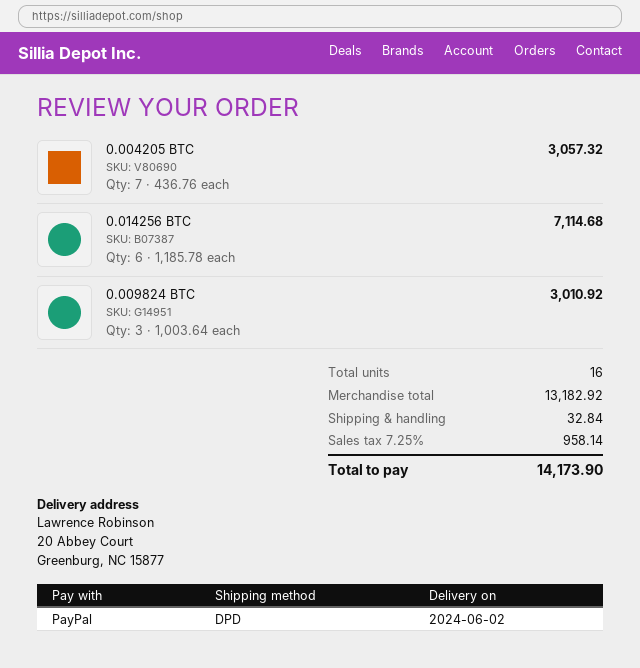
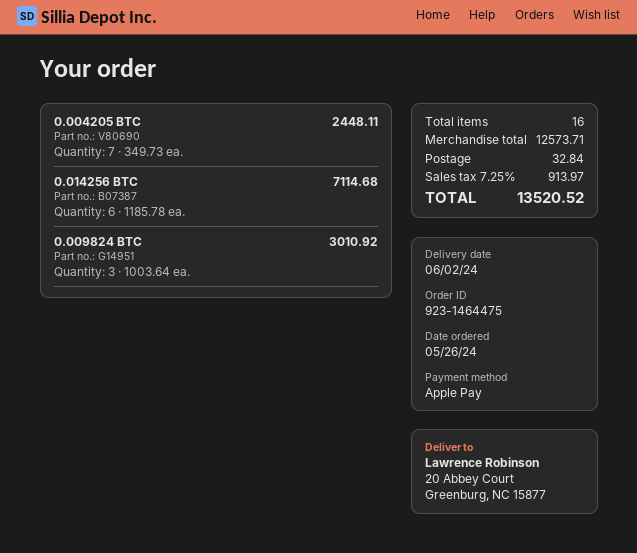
payment method: PayPal -> Apple Pay
0.004205 BTC: 7 x 436.76 = 3057.32 -> 7 x 349.73 = 2448.11
subtotal: 13182.92 -> 12573.71
tax: 7.25% = 958.14 -> 7.25% = 913.97
total: 14173.90 -> 13520.52

